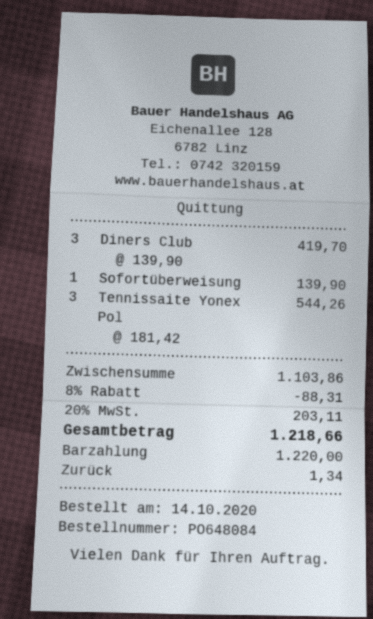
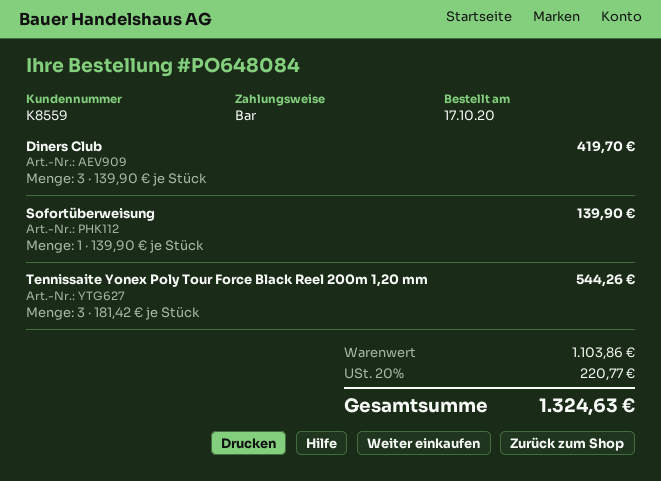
order date: 2020-10-14 -> 2020-10-17
discount: 8% = 88.31 -> none
tax: 20% = 203.11 -> 20% = 220.77
total: 1218.66 -> 1324.63

